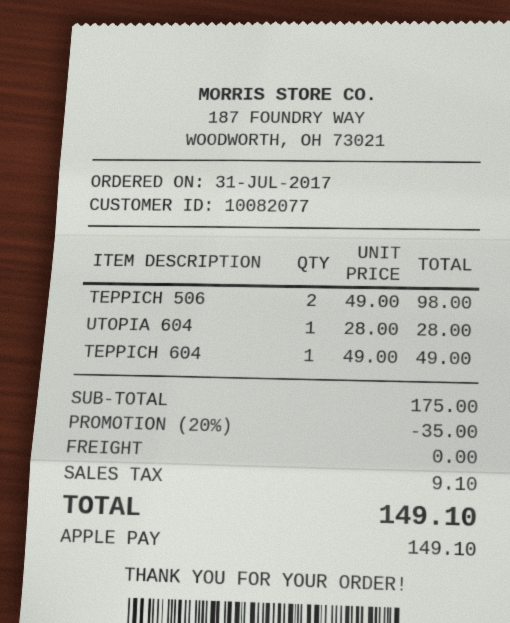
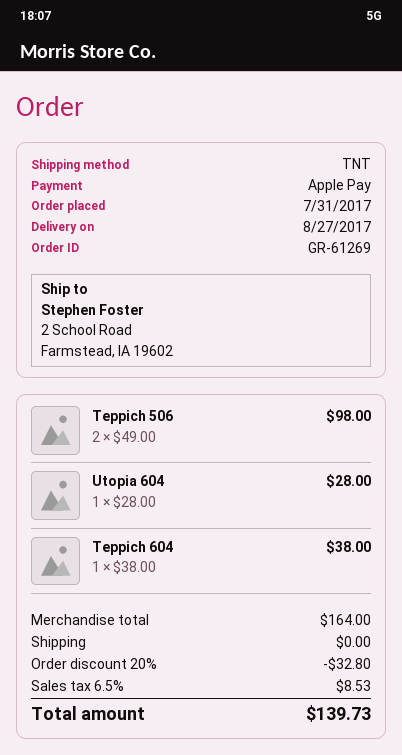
TEPPICH 604: 1 x 49.00 = 49.00 -> 1 x 38.00 = 38.00
subtotal: 175.00 -> 164.00
discount: 20% = 35.00 -> 20% = 32.80
tax: 9.10 -> 8.53
total: 149.10 -> 139.73

